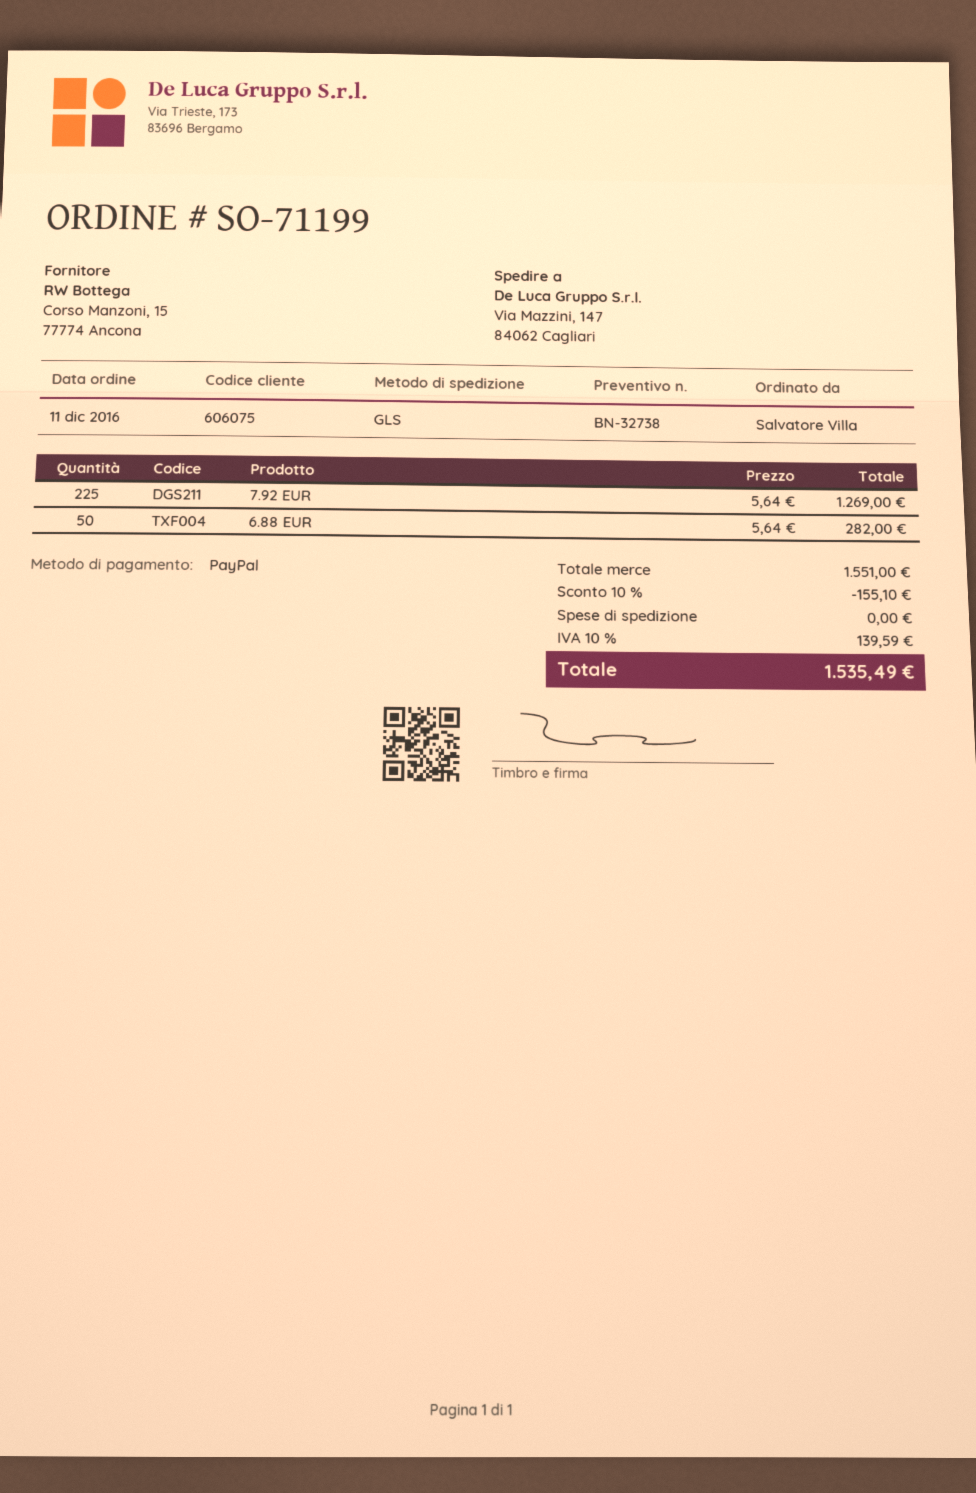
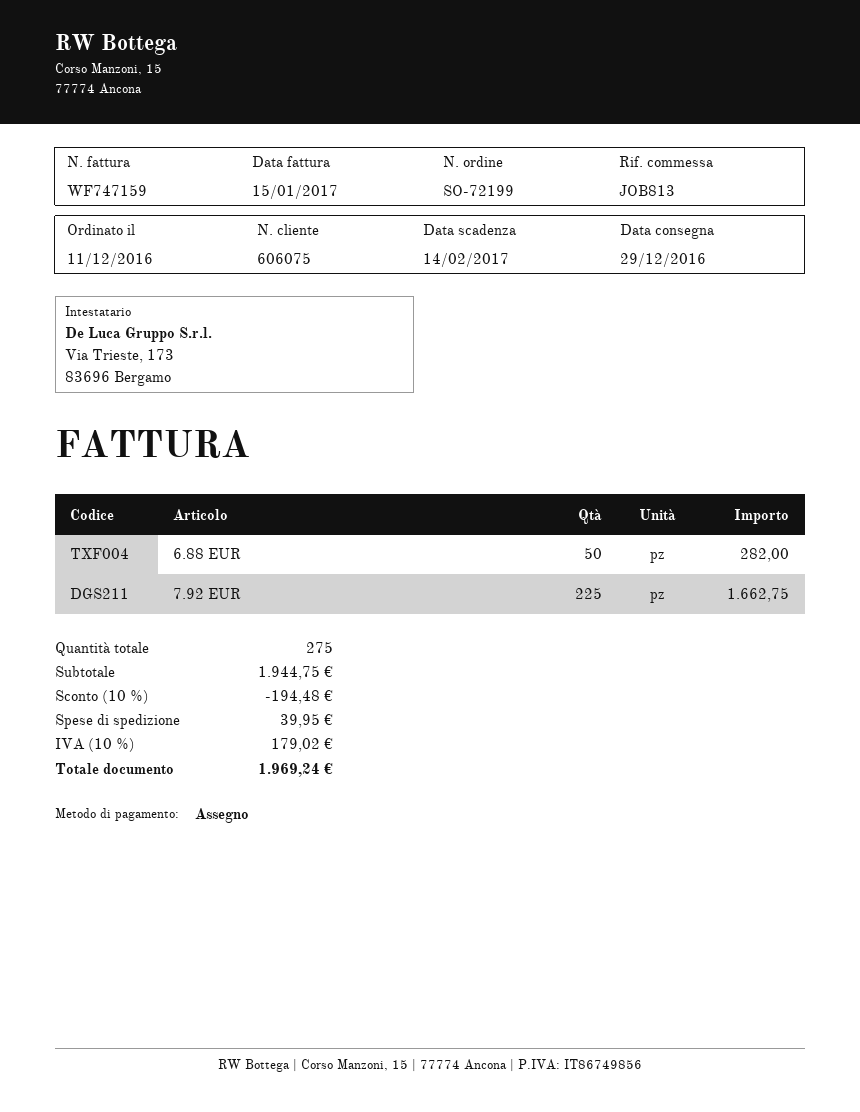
order number: SO-71199 -> SO-72199
payment method: PayPal -> cheque
7.92 EUR: 225 for 1269.00 -> 225 for 1662.75
subtotal: 1551.00 -> 1944.75
discount: 10% = 155.10 -> 10% = 194.48
shipping: 0.00 -> 39.95
tax: 10% = 139.59 -> 10% = 179.02
total: 1535.49 -> 1969.24

